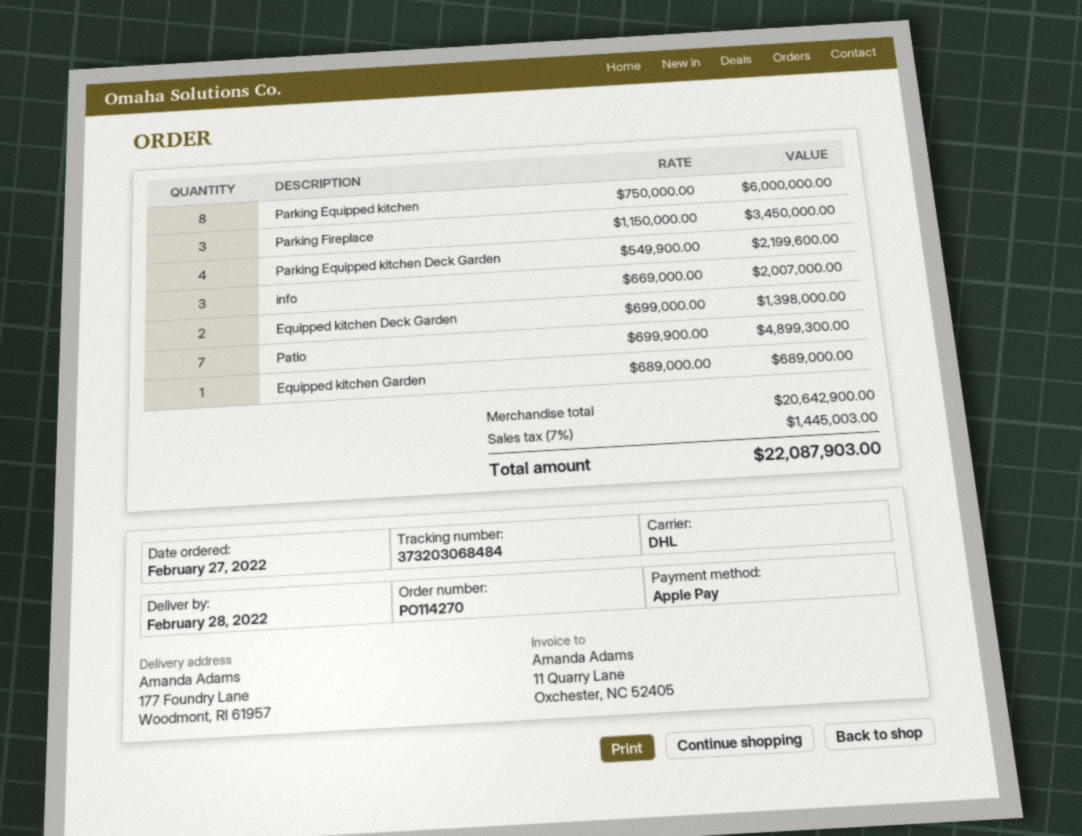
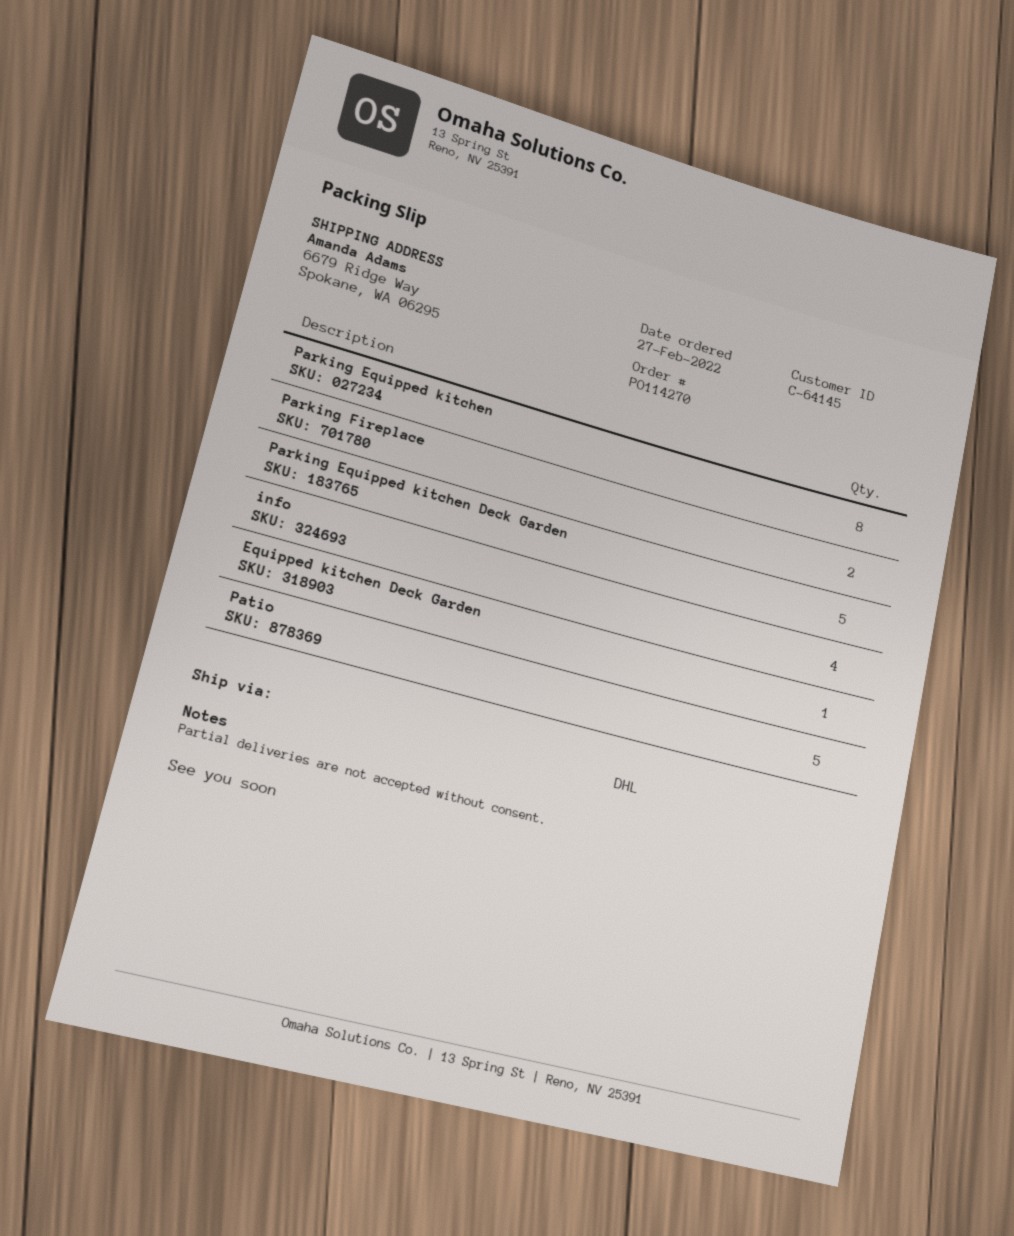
ship to: 177 Foundry Lane, Woodmont, RI 61957 -> 6679 Ridge Way, Spokane, WA 06295
Parking Fireplace: 3 -> 2
Parking Equipped kitchen Deck Garden: 4 -> 5
info: 3 -> 4
Equipped kitchen Deck Garden: 2 -> 1
Patio: 7 -> 5
Equipped kitchen Garden: 1 -> none

